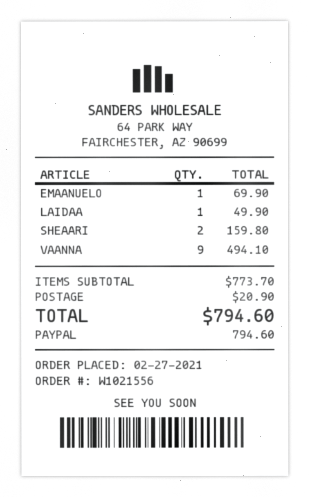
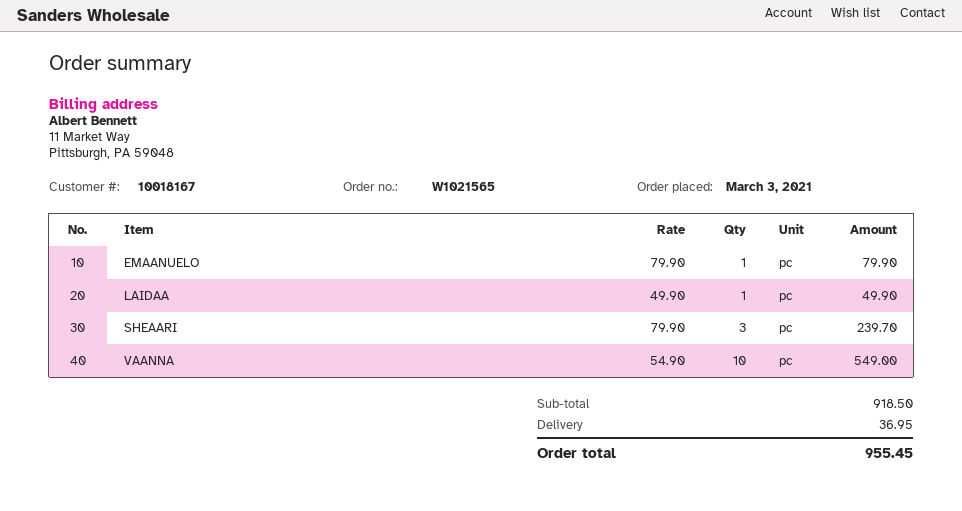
order number: W1021556 -> W1021565
order date: 2021-02-27 -> 2021-03-03
EMAANUELO: 1 for 69.90 -> 1 for 79.90
SHEAARI: 2 for 159.80 -> 3 for 239.70
VAANNA: 9 for 494.10 -> 10 for 549.00
subtotal: 773.70 -> 918.50
shipping: 20.90 -> 36.95
total: 794.60 -> 955.45

